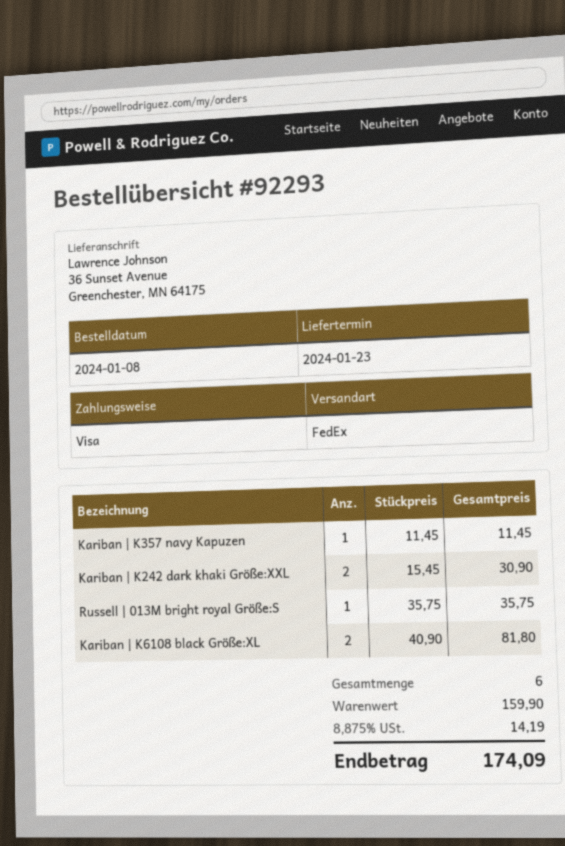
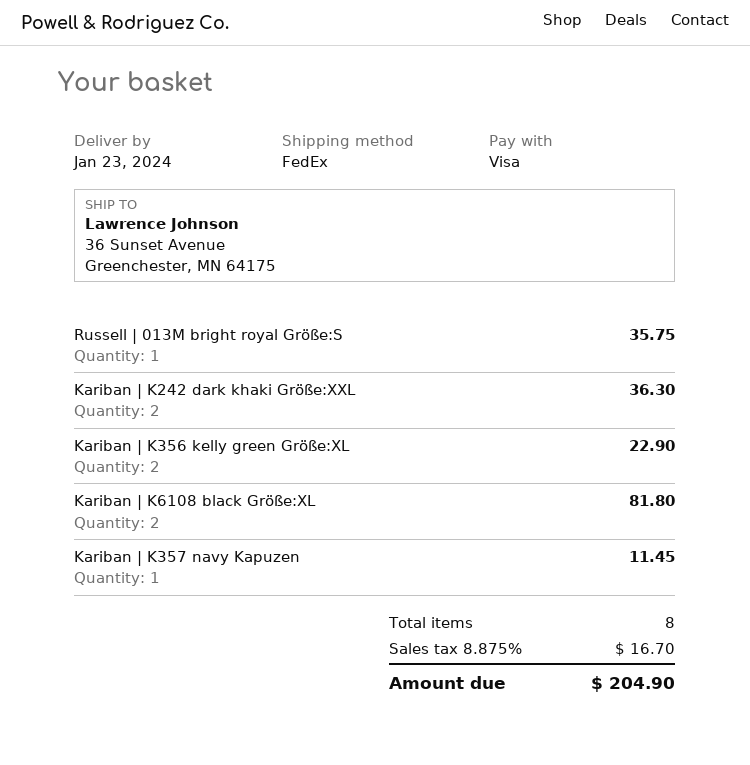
Kariban | K242 dark khaki Größe:XXL: 2 for 30.90 -> 2 for 36.30
Kariban | K356 kelly green Größe:XL: none -> 2 for 22.90
total quantity: 6 -> 8
tax: 8.875% = 14.19 -> 8.875% = 16.70
total: 174.09 -> 204.90

